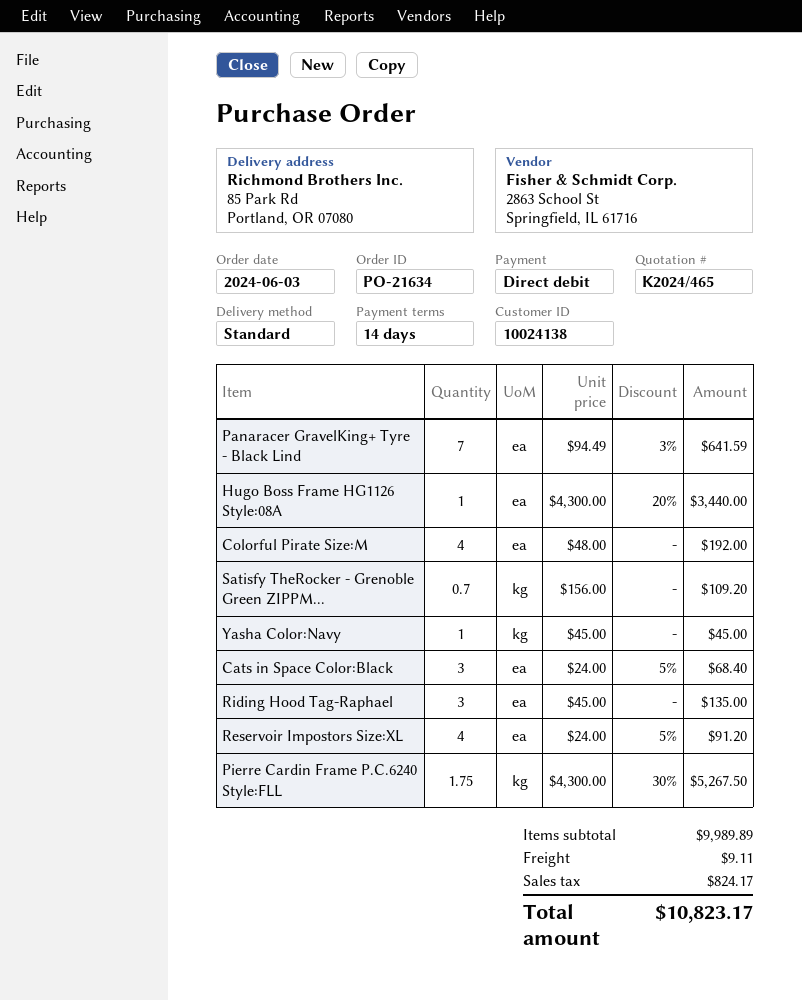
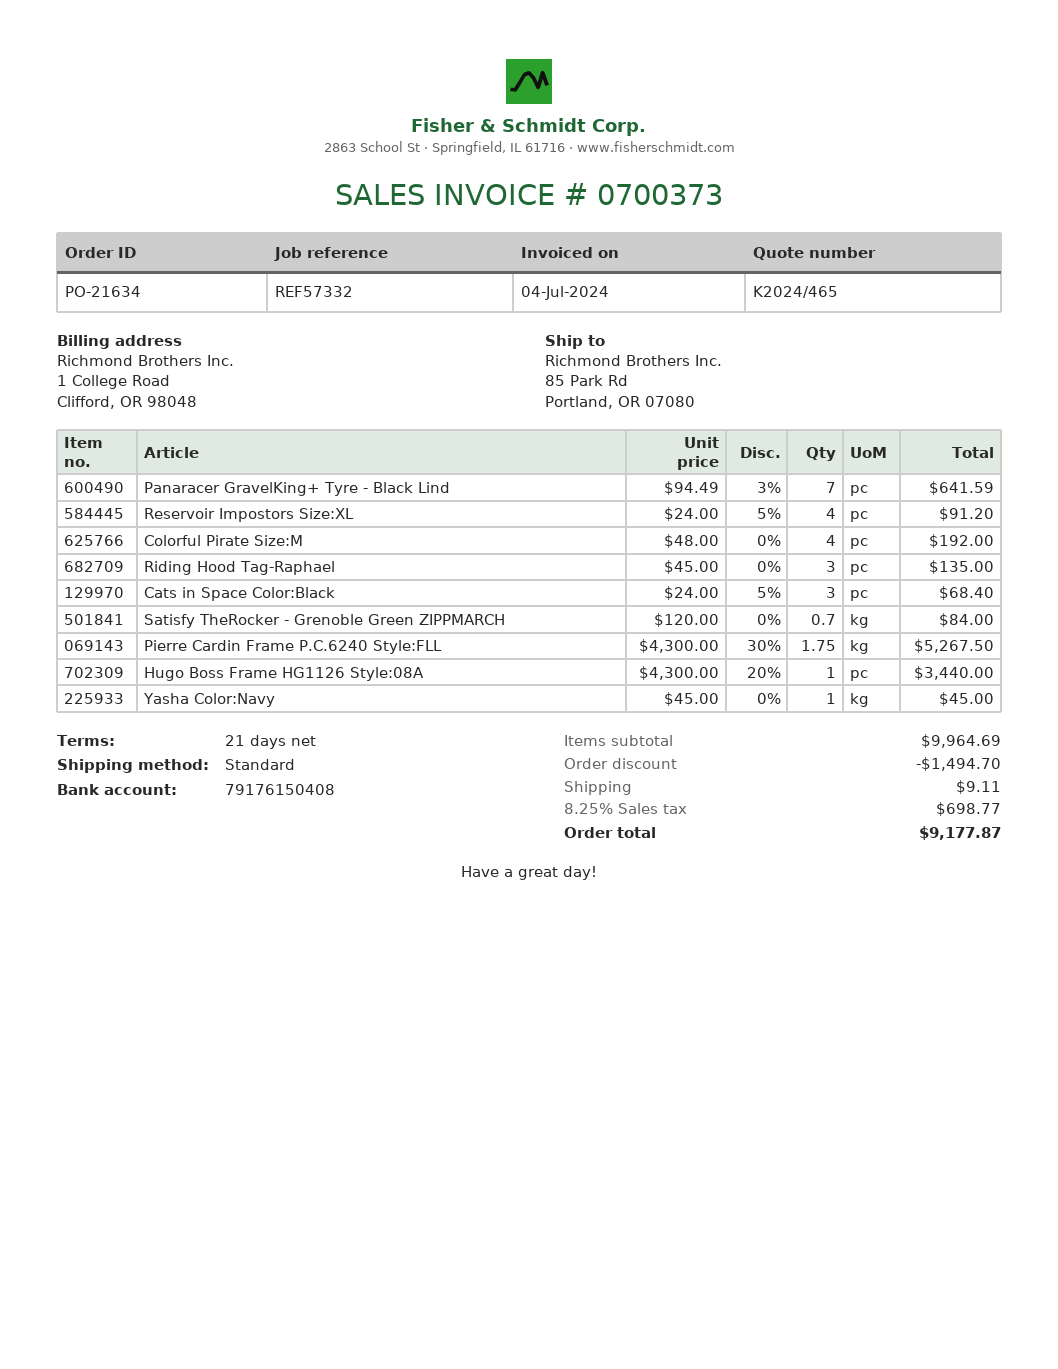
payment terms: 14 days -> 21 days
Satisfy TheRocker - Grenoble Green ZIPPM...: 0.7 x 156.00 = 109.20 -> 0.7 x 120.00 = 84.00
subtotal: 9989.89 -> 9964.69
discount: none -> 1494.70
tax: 824.17 -> 698.77
total: 10823.17 -> 9177.87

